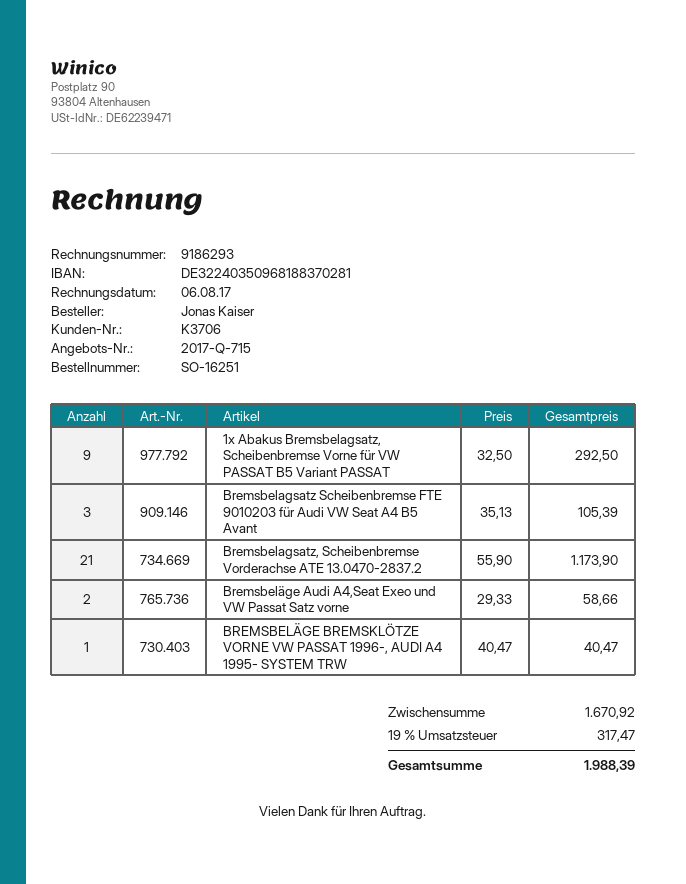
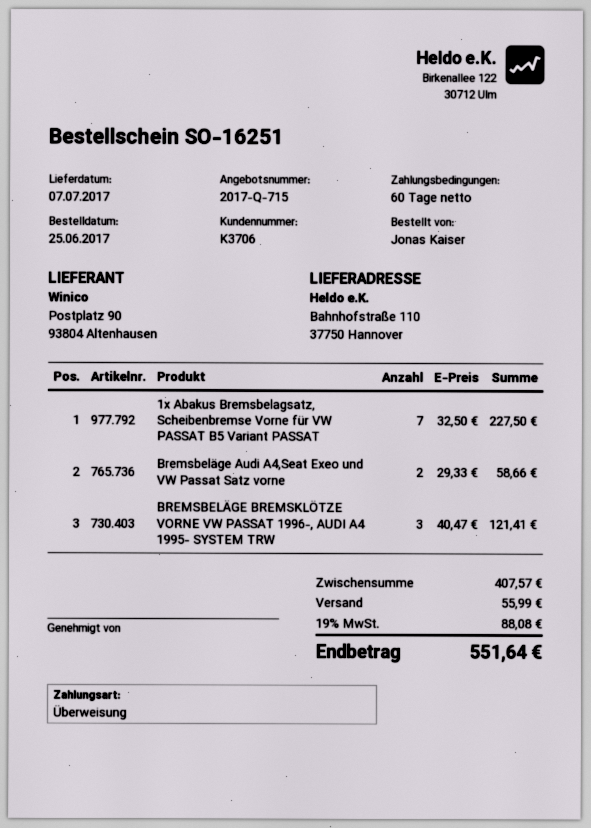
1x Abakus Bremsbelagsatz, Scheibenbremse Vorne für VW PASSAT B5 Variant PASSAT: 9 x 32.50 = 292.50 -> 7 x 32.50 = 227.50
Bremsbelagsatz Scheibenbremse FTE 9010203 für Audi VW Seat A4 B5 Avant: 3 x 35.13 = 105.39 -> none
Bremsbelagsatz, Scheibenbremse Vorderachse ATE 13.0470-2837.2: 21 x 55.90 = 1173.90 -> none
BREMSBELÄGE BREMSKLÖTZE VORNE VW PASSAT 1996-, AUDI A4 1995- SYSTEM TRW: 1 x 40.47 = 40.47 -> 3 x 40.47 = 121.41
subtotal: 1670.92 -> 407.57
shipping: none -> 55.99
tax: 19% = 317.47 -> 19% = 88.08
total: 1988.39 -> 551.64

